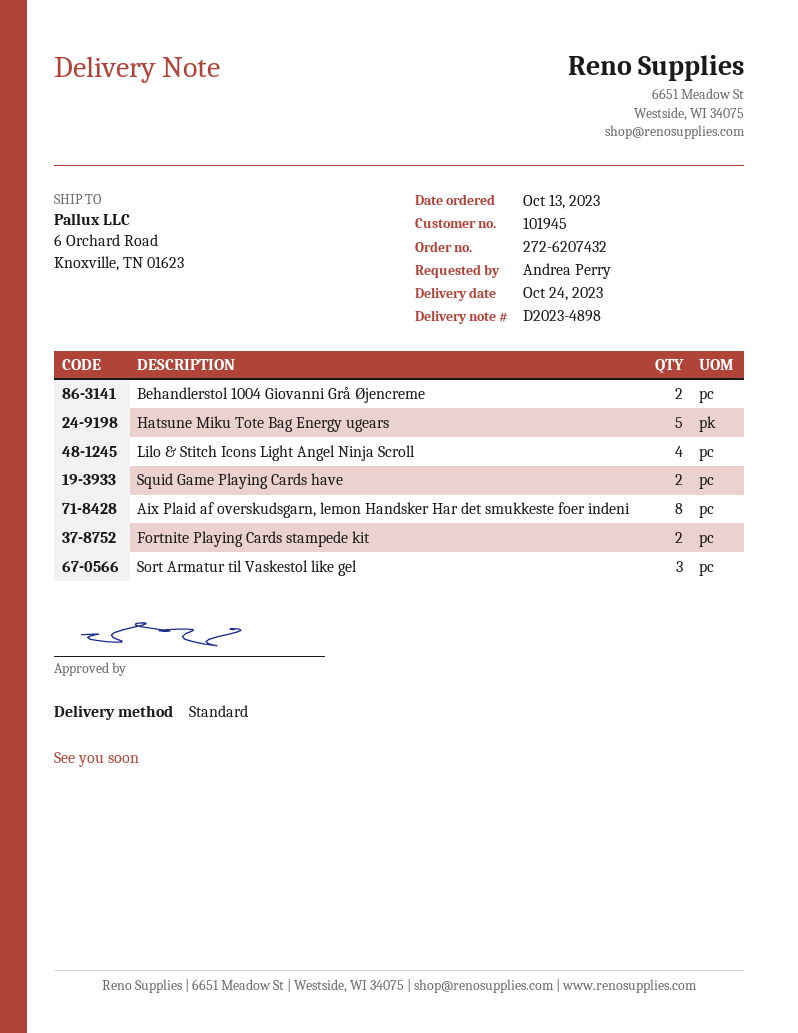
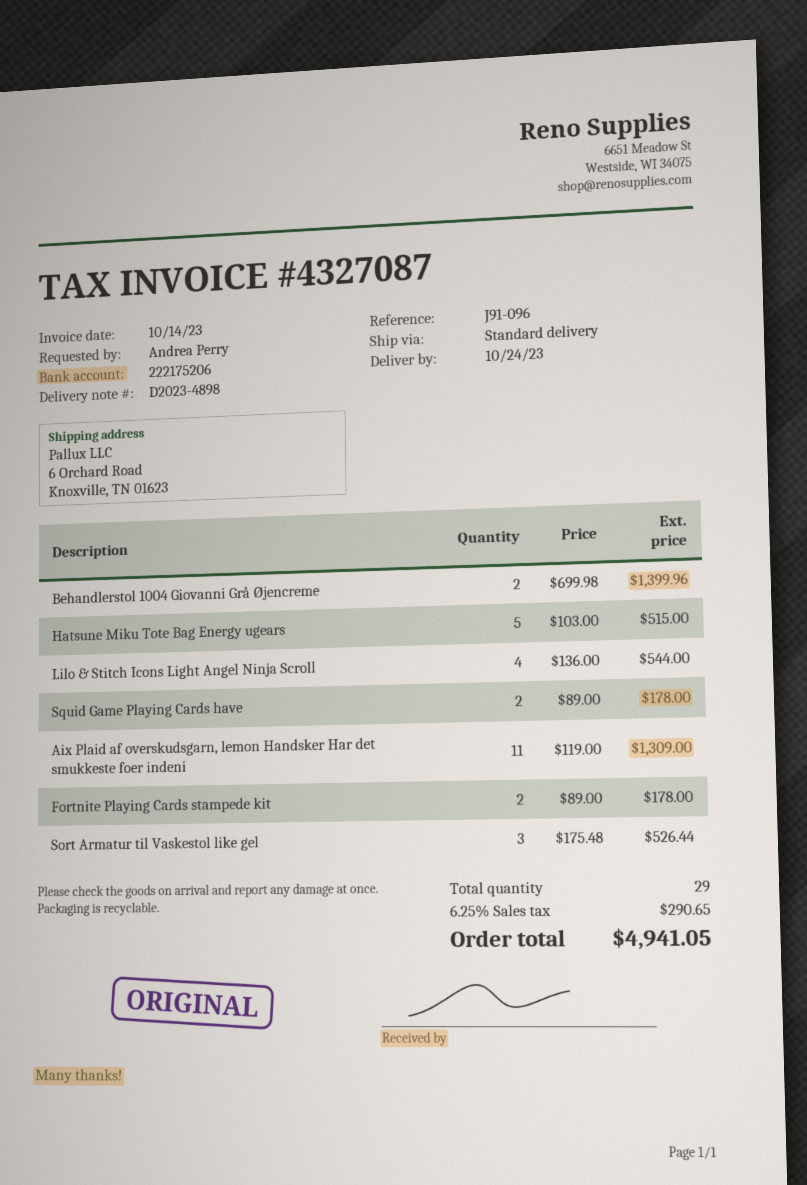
Aix Plaid af overskudsgarn, lemon Handsker Har det smukkeste foer indeni: 8 -> 11

